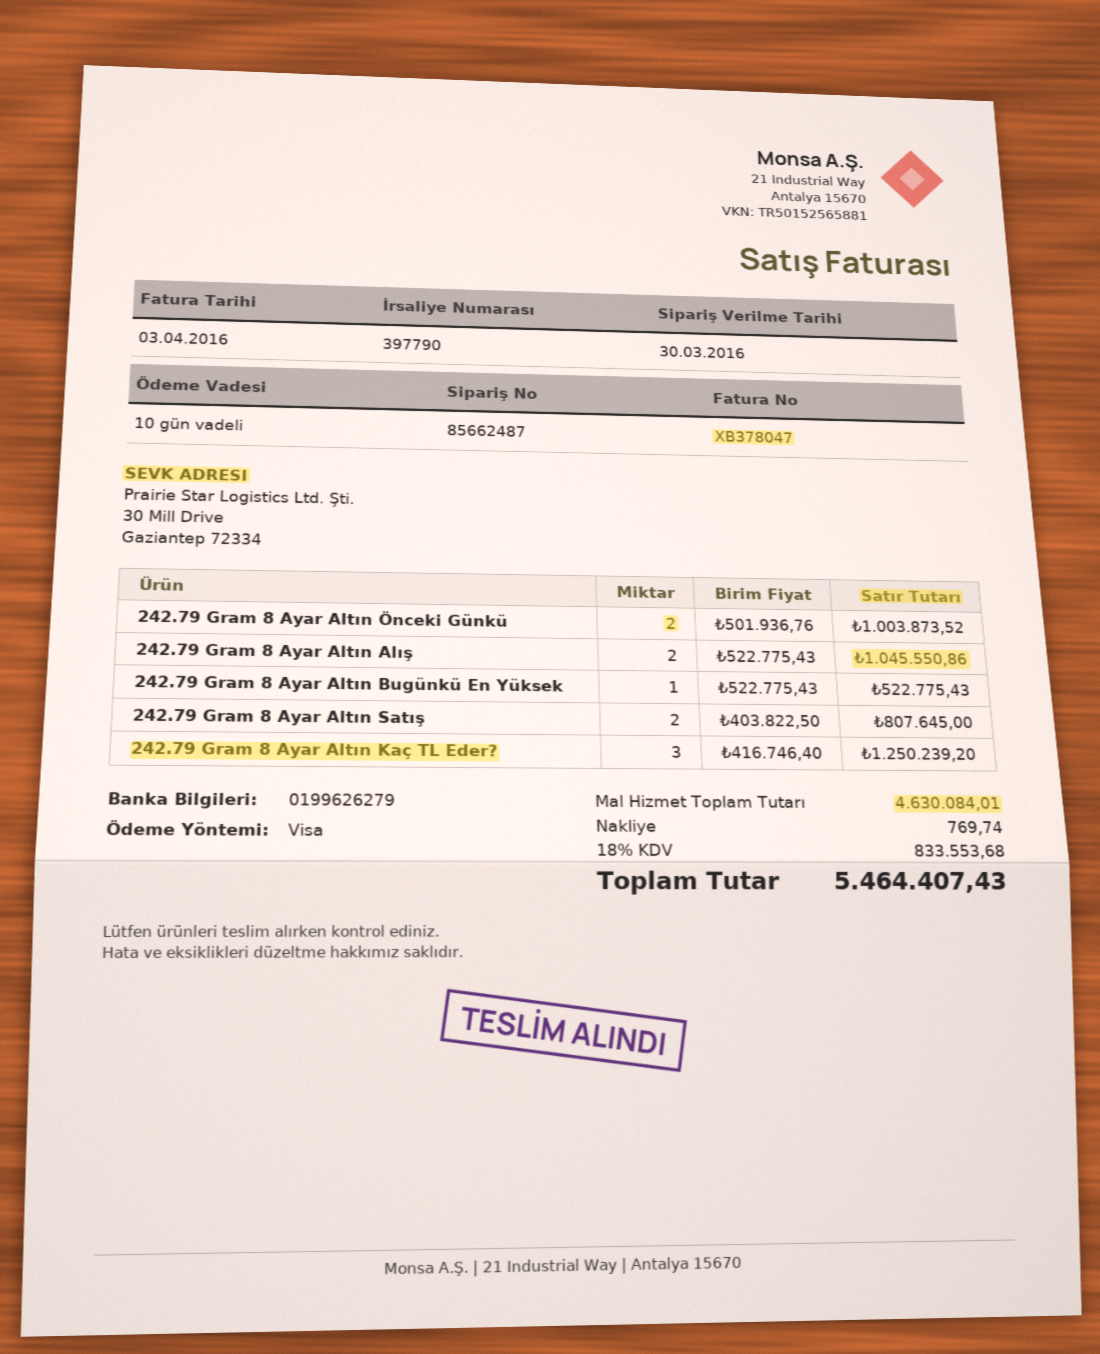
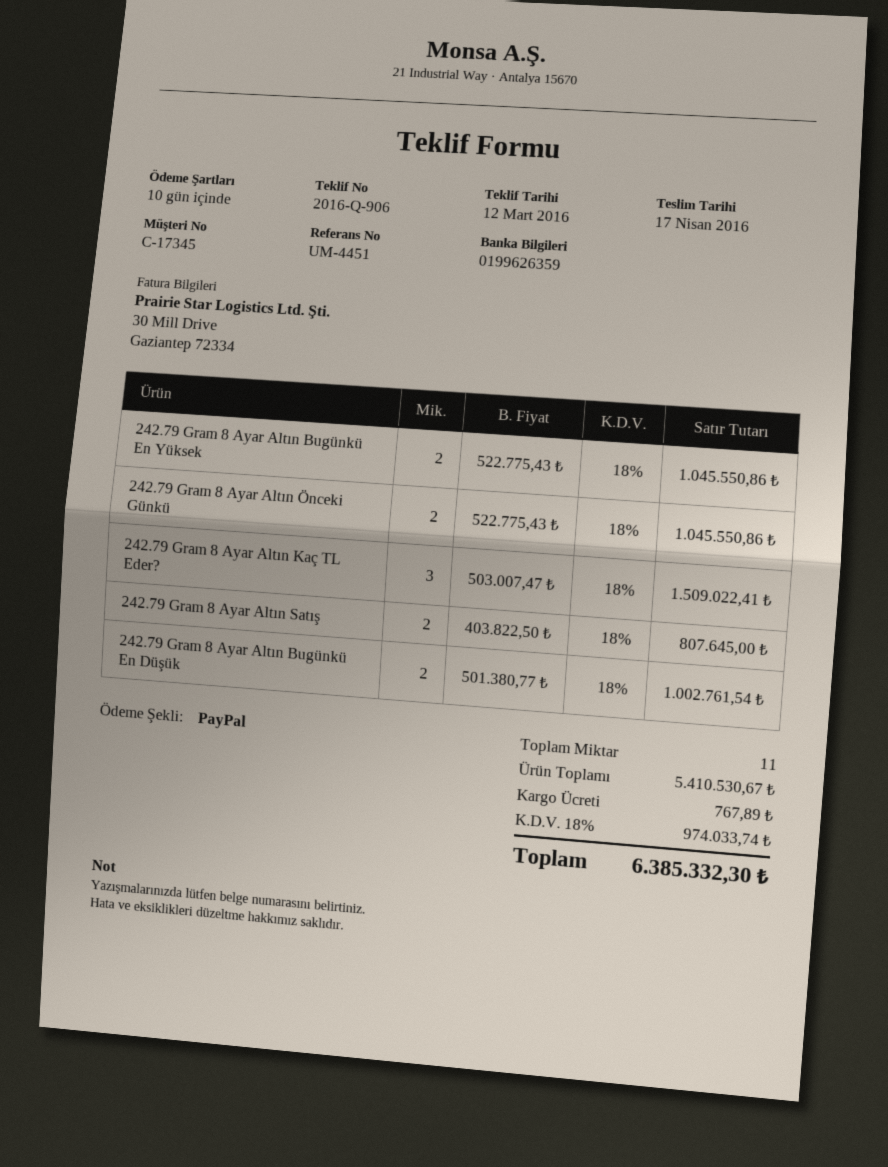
payment method: Visa -> PayPal
bank account: 0199626279 -> 0199626359
242.79 Gram 8 Ayar Altın Önceki Günkü: 2 x 501936.76 = 1003873.52 -> 2 x 522775.43 = 1045550.86
242.79 Gram 8 Ayar Altın Alış: 2 x 522775.43 = 1045550.86 -> none
242.79 Gram 8 Ayar Altın Bugünkü En Yüksek: 1 x 522775.43 = 522775.43 -> 2 x 522775.43 = 1045550.86
242.79 Gram 8 Ayar Altın Kaç TL Eder?: 3 x 416746.40 = 1250239.20 -> 3 x 503007.47 = 1509022.41
242.79 Gram 8 Ayar Altın Bugünkü En Düşük: none -> 2 x 501380.77 = 1002761.54
subtotal: 4630084.01 -> 5410530.67
shipping: 769.74 -> 767.89
tax: 18% = 833553.68 -> 18% = 974033.74
total: 5464407.43 -> 6385332.30

